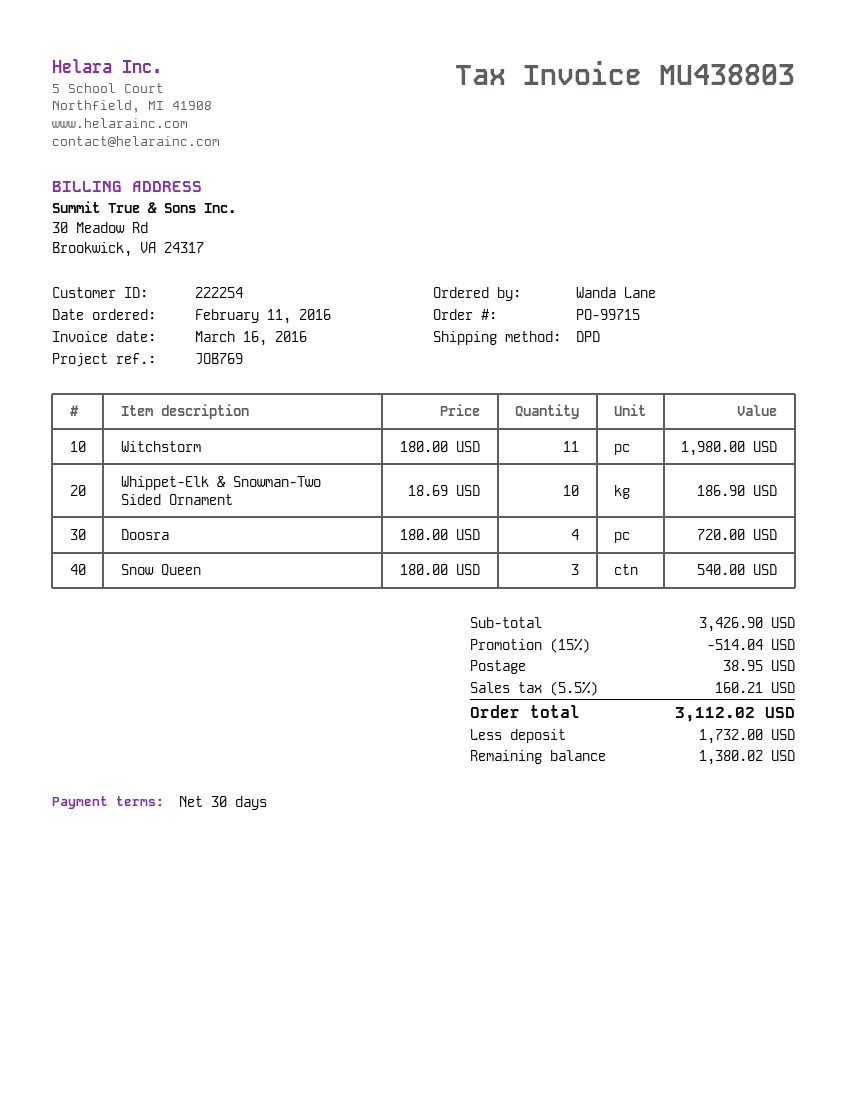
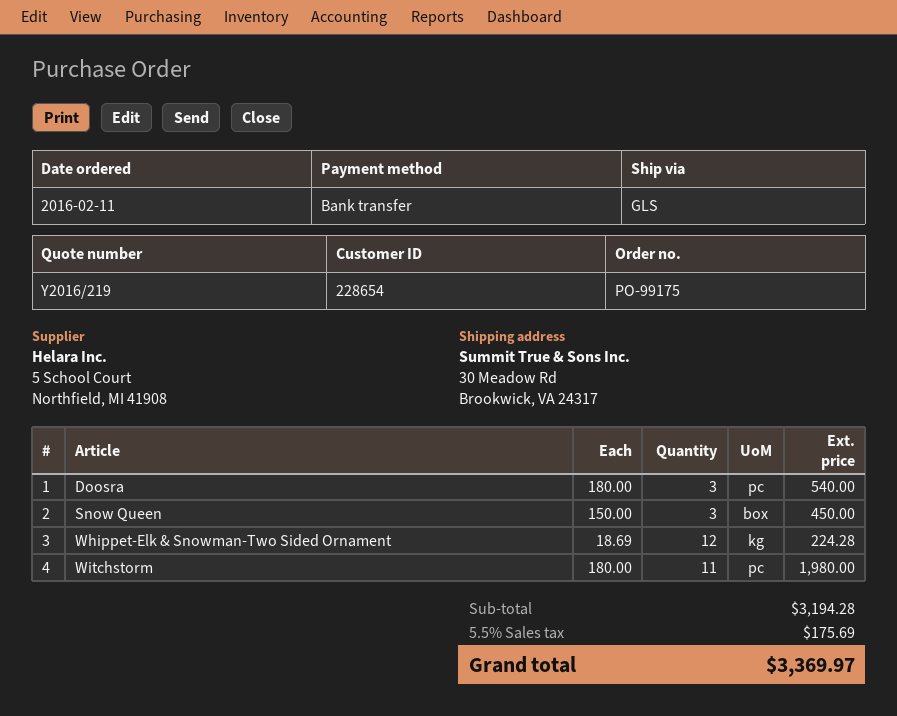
order number: PO-99715 -> PO-99175
customer number: 222254 -> 228654
shipping method: DPD -> GLS
Whippet-Elk & Snowman-Two Sided Ornament: 10 x 18.69 = 186.90 -> 12 x 18.69 = 224.28
Doosra: 4 x 180.00 = 720.00 -> 3 x 180.00 = 540.00
Snow Queen: 3 x 180.00 = 540.00 -> 3 x 150.00 = 450.00
subtotal: 3426.90 -> 3194.28
discount: 15% = 514.04 -> none
shipping: 38.95 -> none
tax: 5.5% = 160.21 -> 5.5% = 175.69
total: 3112.02 -> 3369.97

